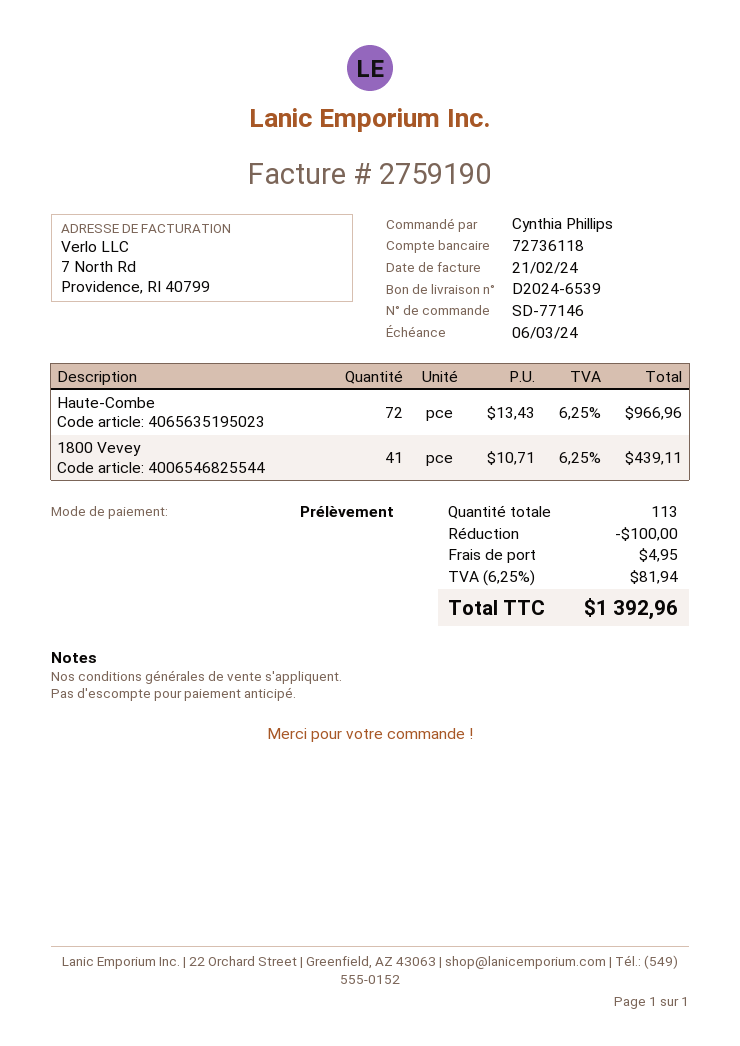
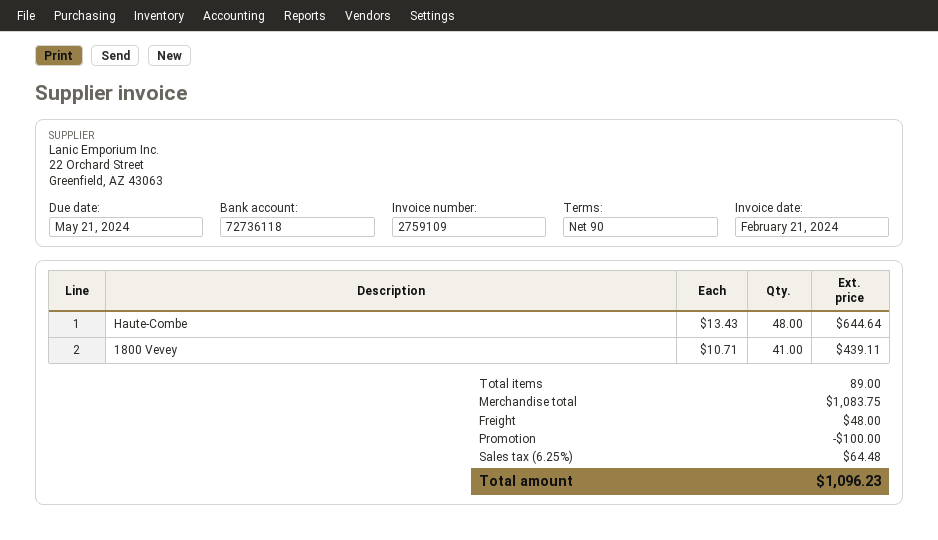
invoice number: 2759190 -> 2759109
due date: 2024-03-06 -> 2024-05-21
Haute-Combe: 72 x 13.43 = 966.96 -> 48 x 13.43 = 644.64
total quantity: 113 -> 89
shipping: 4.95 -> 48.00
tax: 6.25% = 81.94 -> 6.25% = 64.48
total: 1392.96 -> 1096.23

